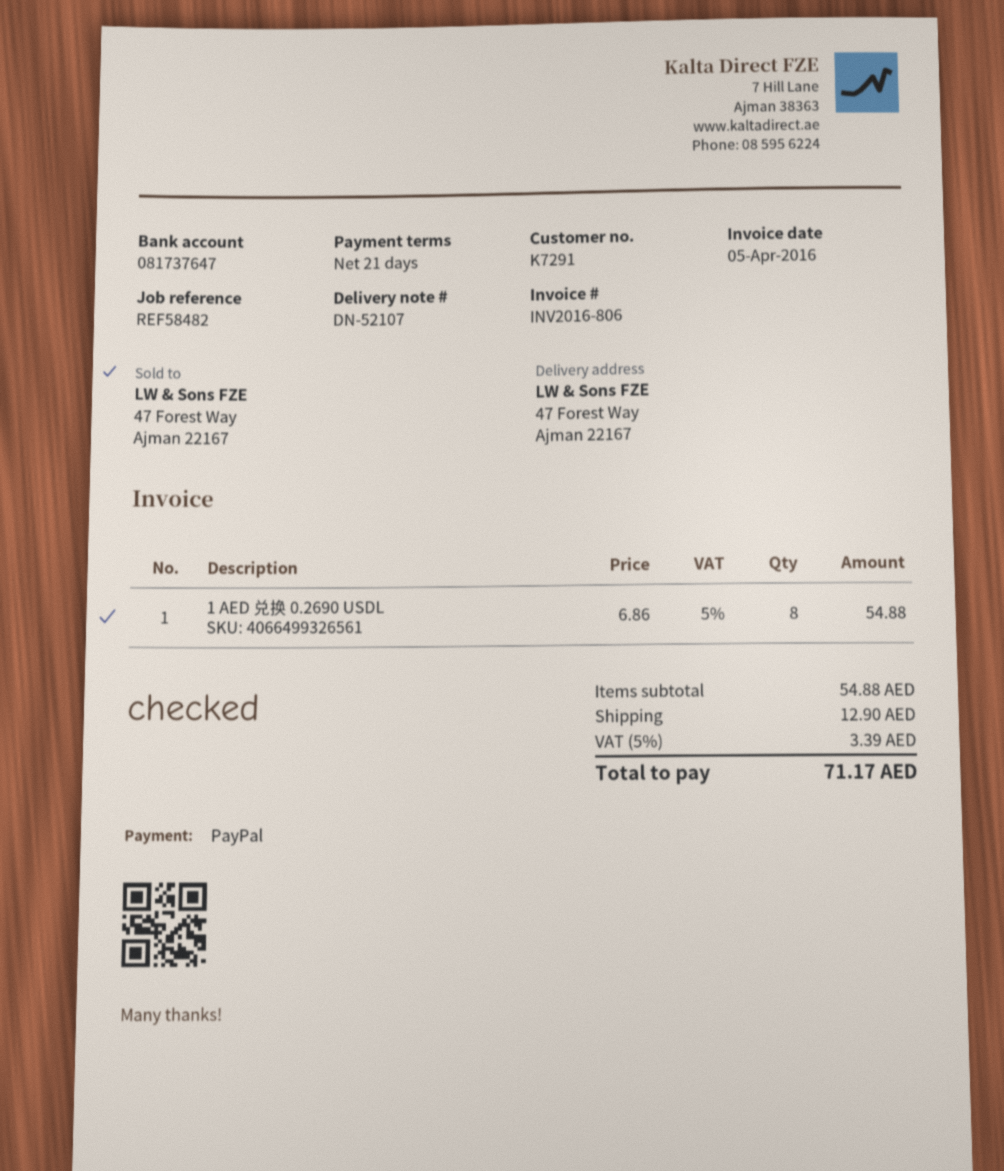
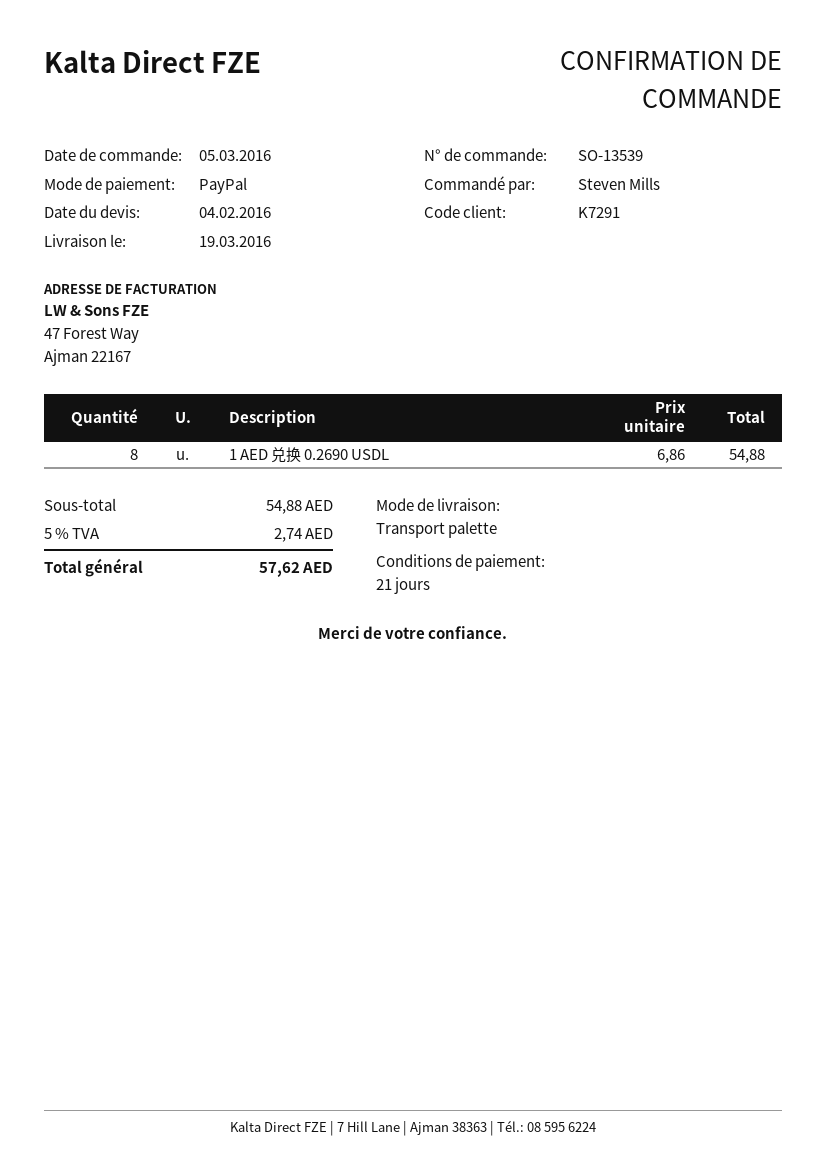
shipping: 12.90 -> none
tax: 5% = 3.39 -> 5% = 2.74
total: 71.17 -> 57.62

